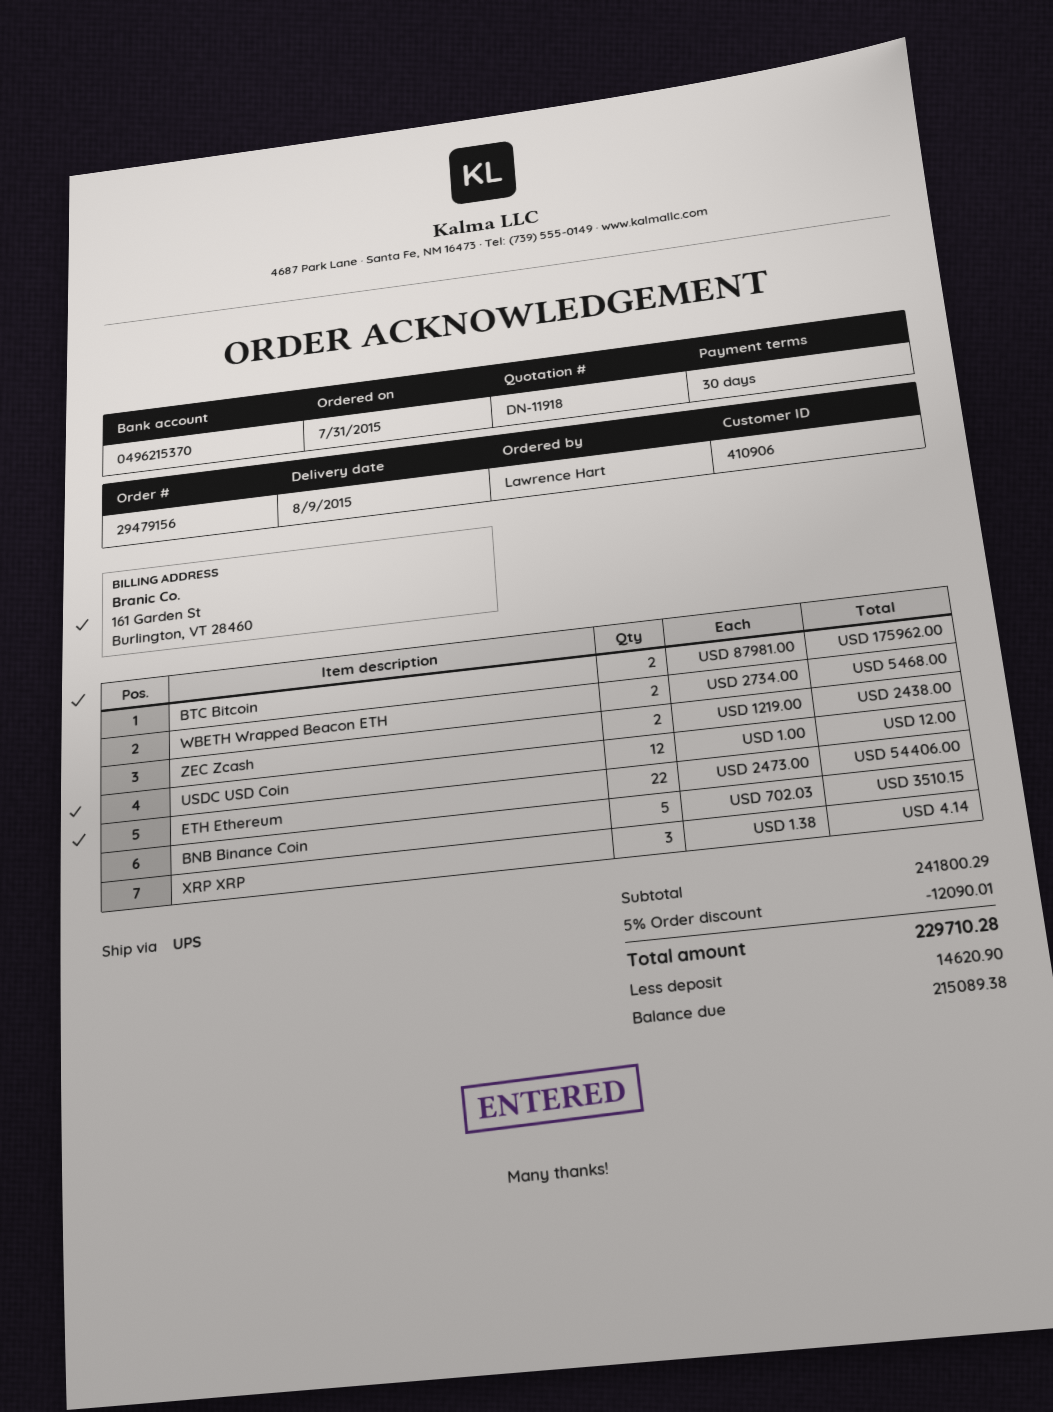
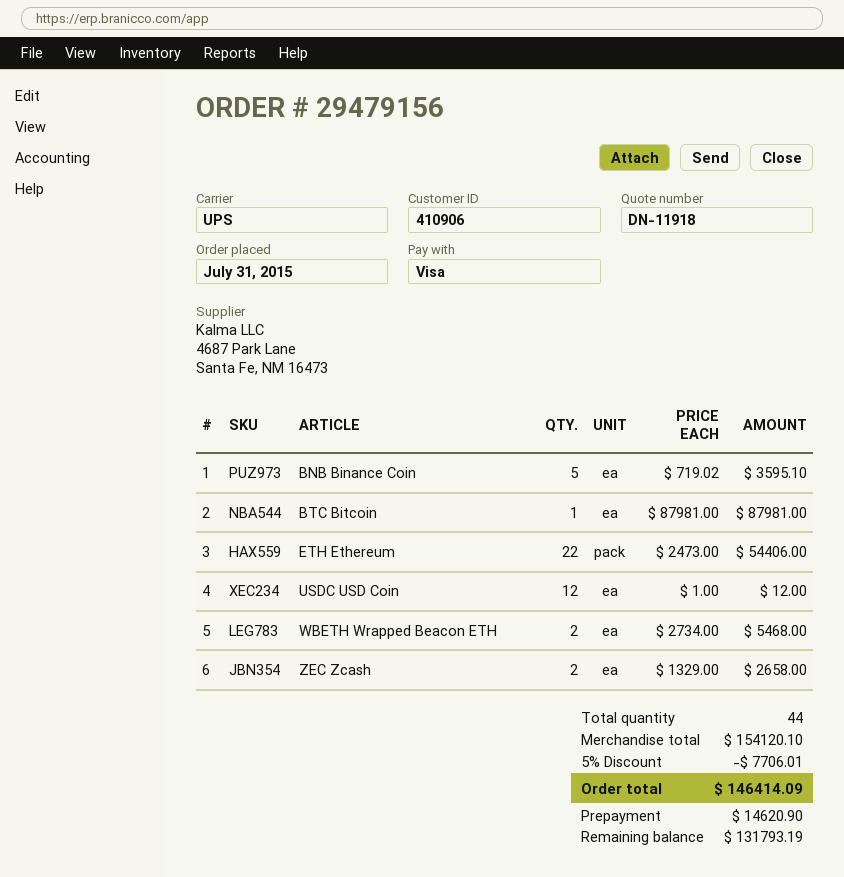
BTC Bitcoin: 2 x 87981.00 = 175962.00 -> 1 x 87981.00 = 87981.00
ZEC Zcash: 2 x 1219.00 = 2438.00 -> 2 x 1329.00 = 2658.00
BNB Binance Coin: 5 x 702.03 = 3510.15 -> 5 x 719.02 = 3595.10
XRP XRP: 3 x 1.38 = 4.14 -> none
subtotal: 241800.29 -> 154120.10
discount: 5% = 12090.01 -> 5% = 7706.01
total: 229710.28 -> 146414.09
balance: 215089.38 -> 131793.19

